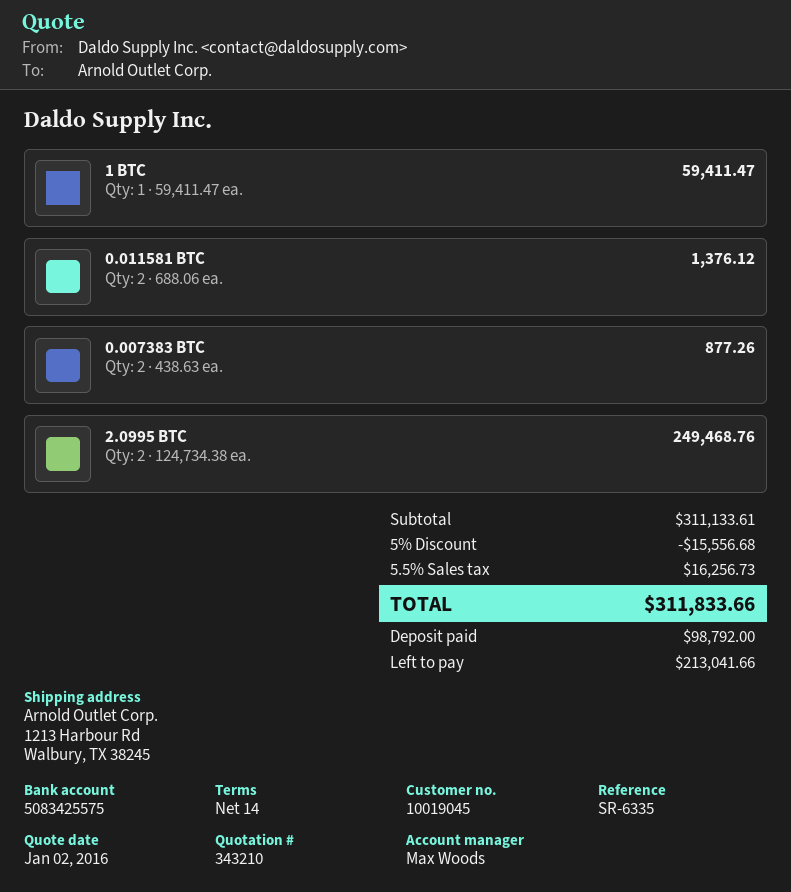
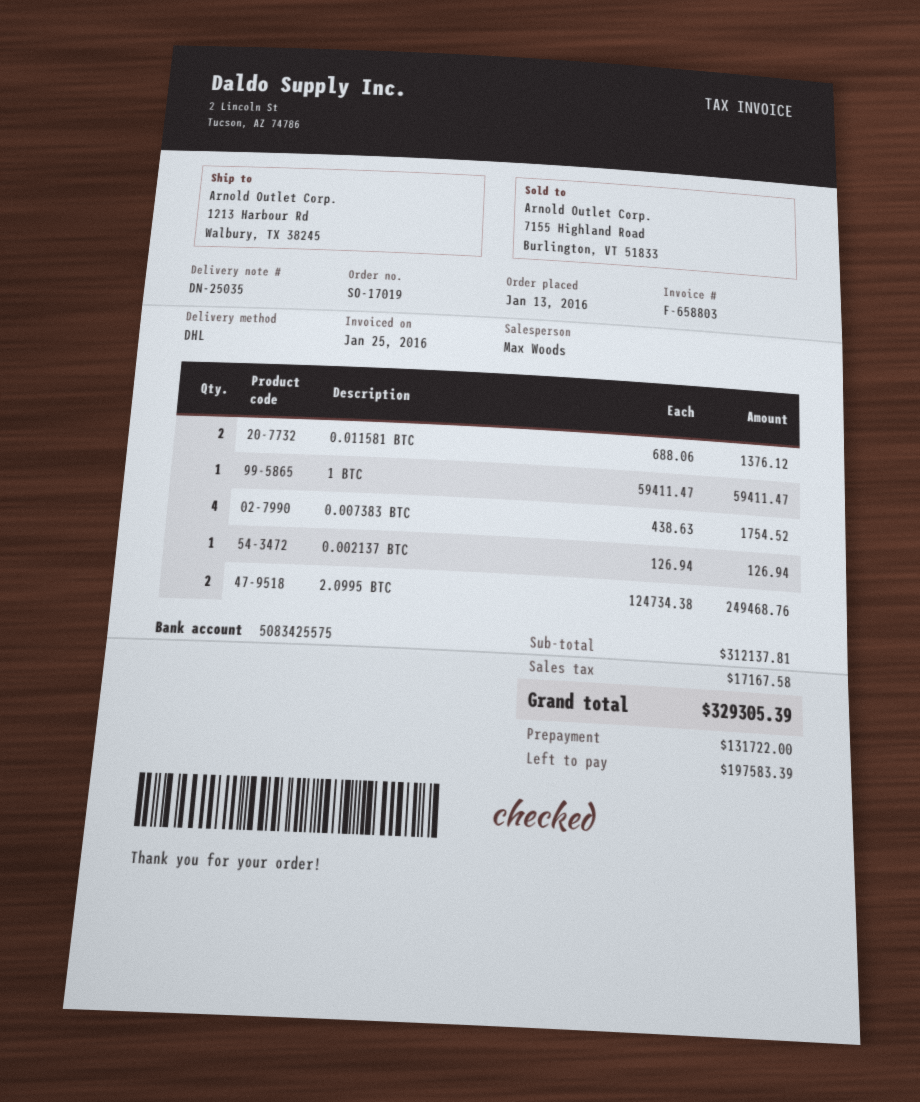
0.007383 BTC: 2 x 438.63 = 877.26 -> 4 x 438.63 = 1754.52
0.002137 BTC: none -> 1 x 126.94 = 126.94
subtotal: 311133.61 -> 312137.81
discount: 5% = 15556.68 -> none
tax: 16256.73 -> 17167.58
total: 311833.66 -> 329305.39
deposit: 98792.00 -> 131722.00
balance: 213041.66 -> 197583.39

